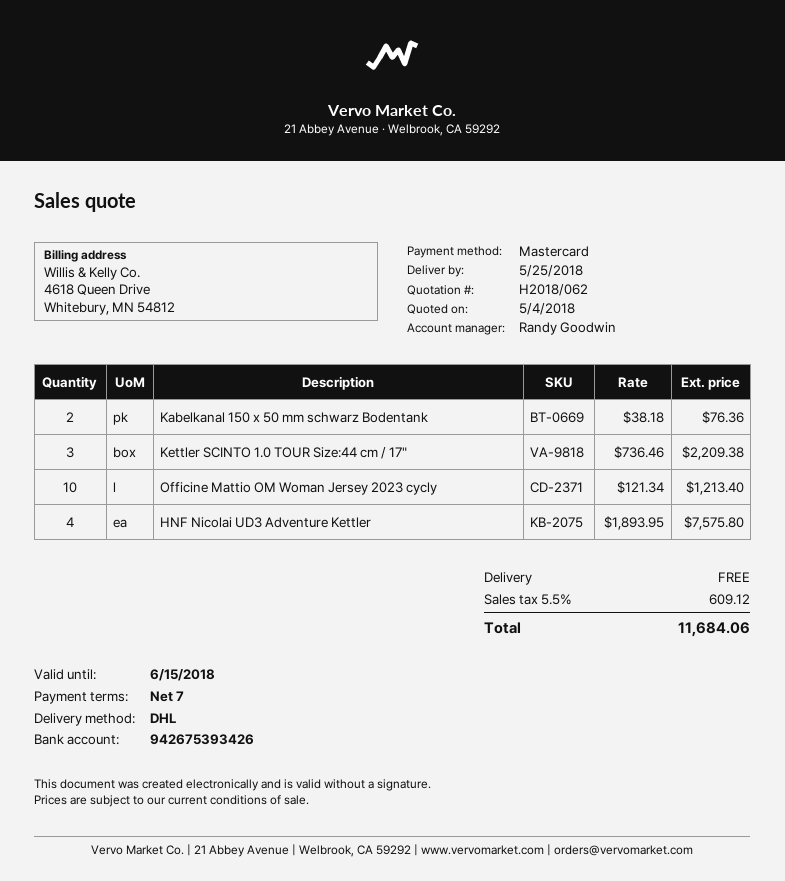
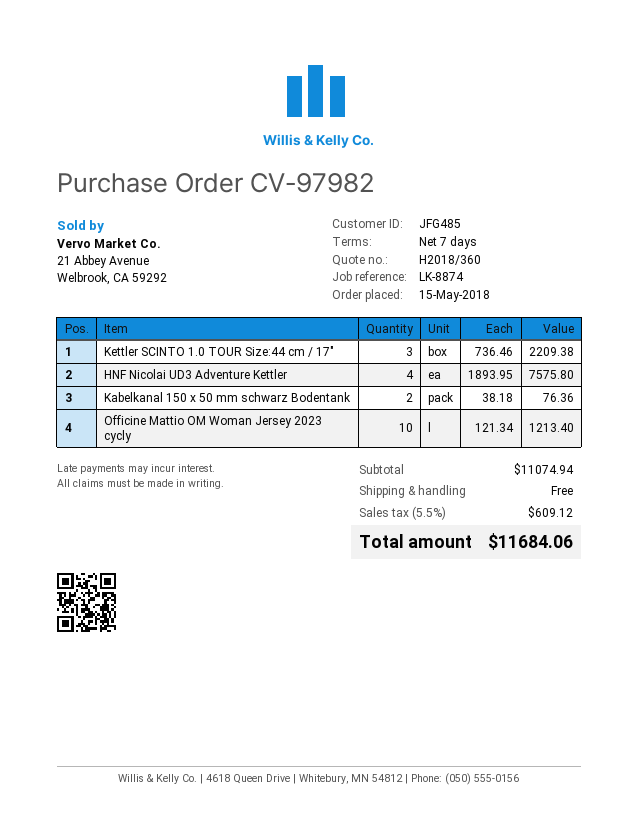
quote number: H2018/062 -> H2018/360

